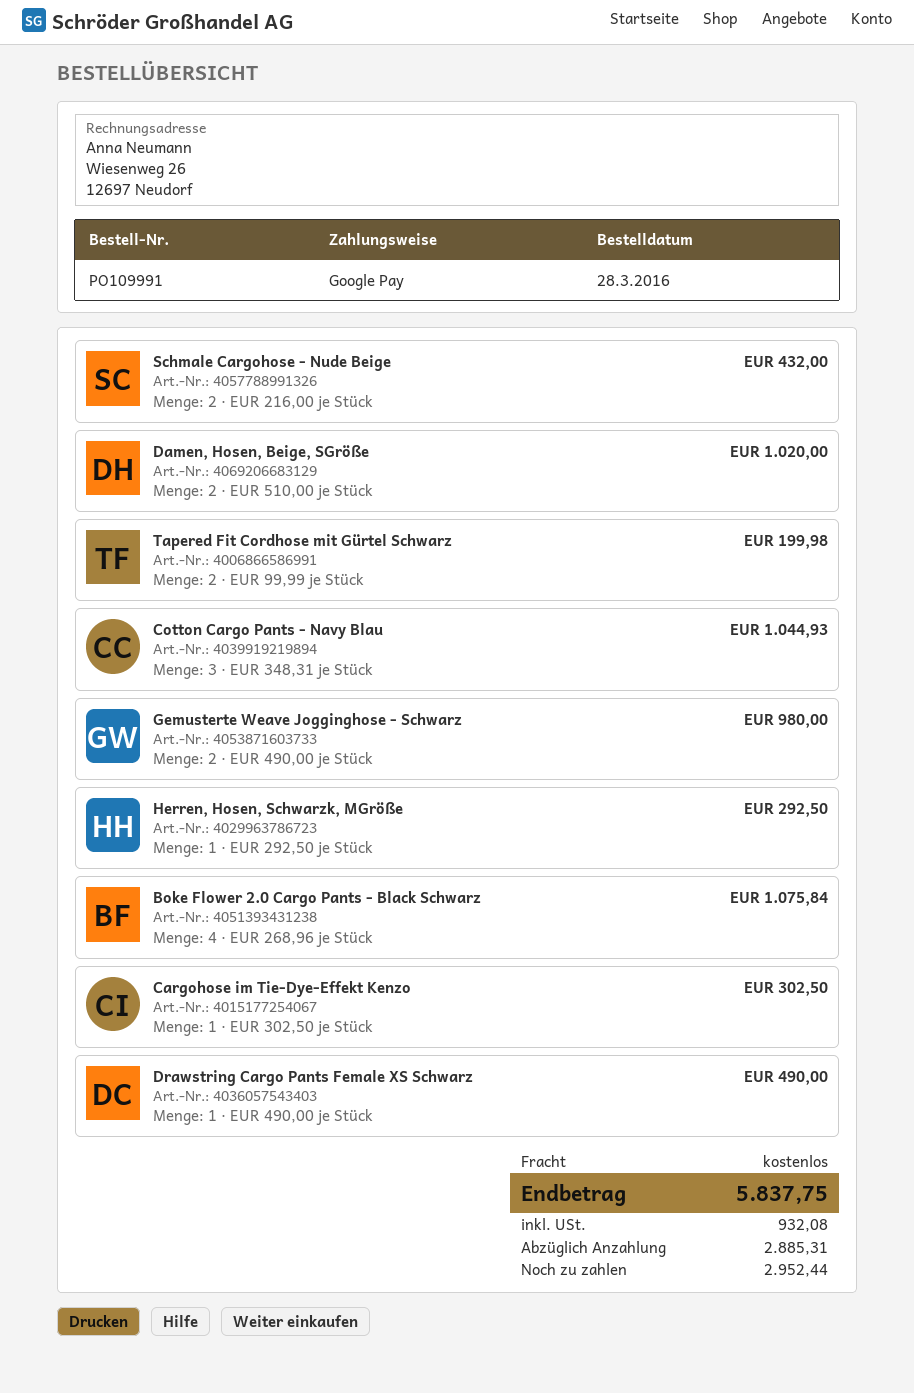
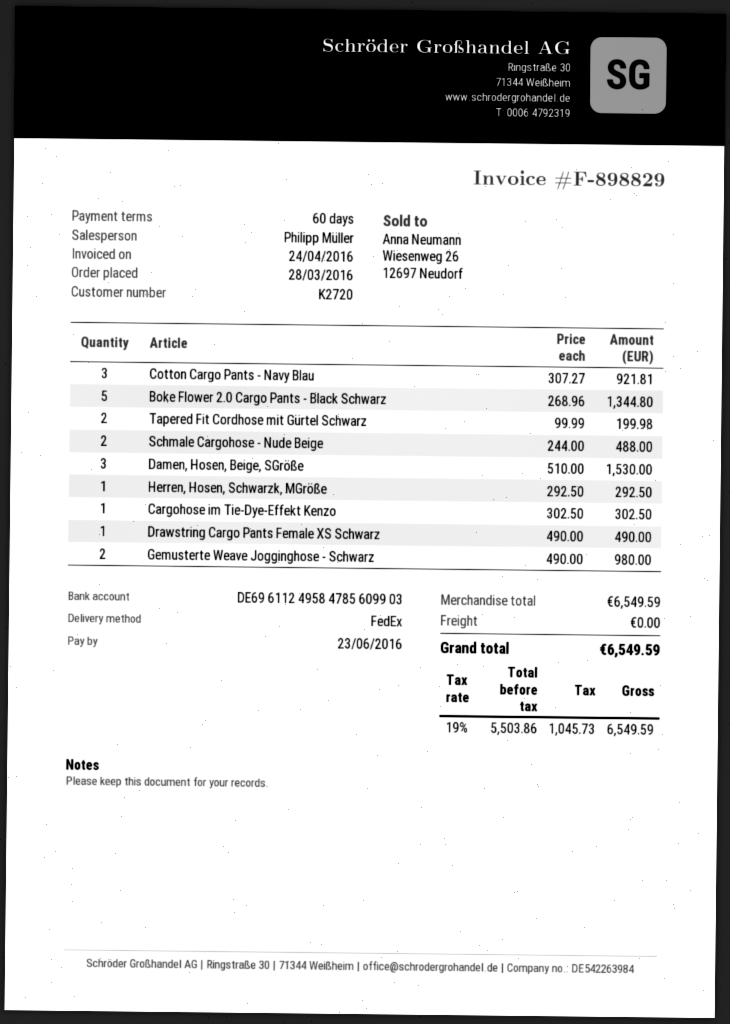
Schmale Cargohose - Nude Beige: 2 x 216.00 = 432.00 -> 2 x 244.00 = 488.00
Damen, Hosen, Beige, SGröße: 2 x 510.00 = 1020.00 -> 3 x 510.00 = 1530.00
Cotton Cargo Pants - Navy Blau: 3 x 348.31 = 1044.93 -> 3 x 307.27 = 921.81
Boke Flower 2.0 Cargo Pants - Black Schwarz: 4 x 268.96 = 1075.84 -> 5 x 268.96 = 1344.80
tax: 932.08 -> 1045.73
total: 5837.75 -> 6549.59

